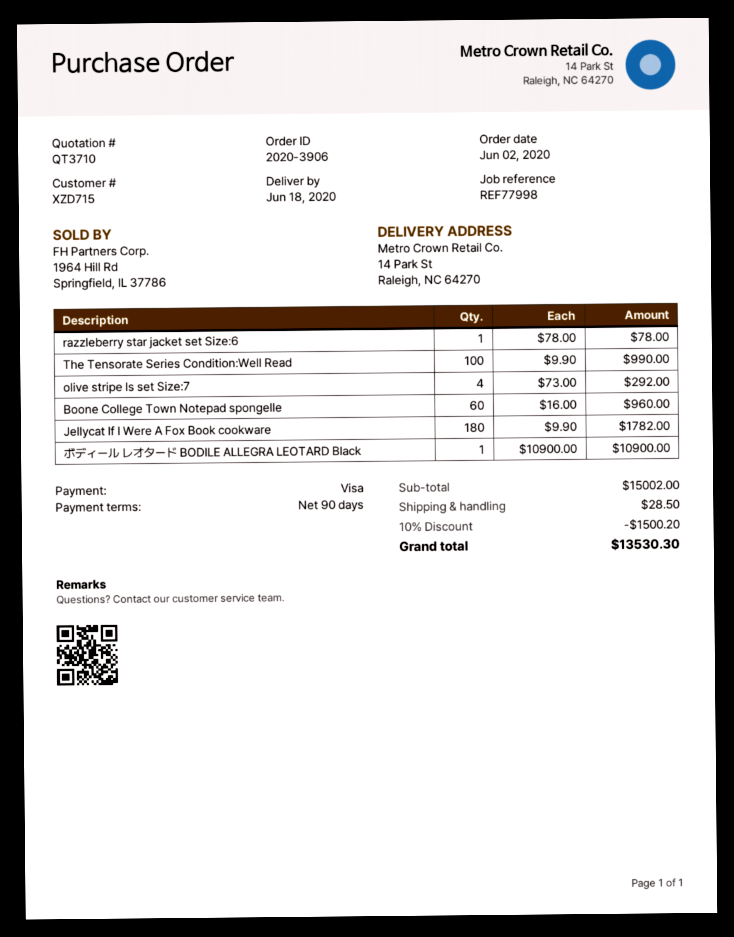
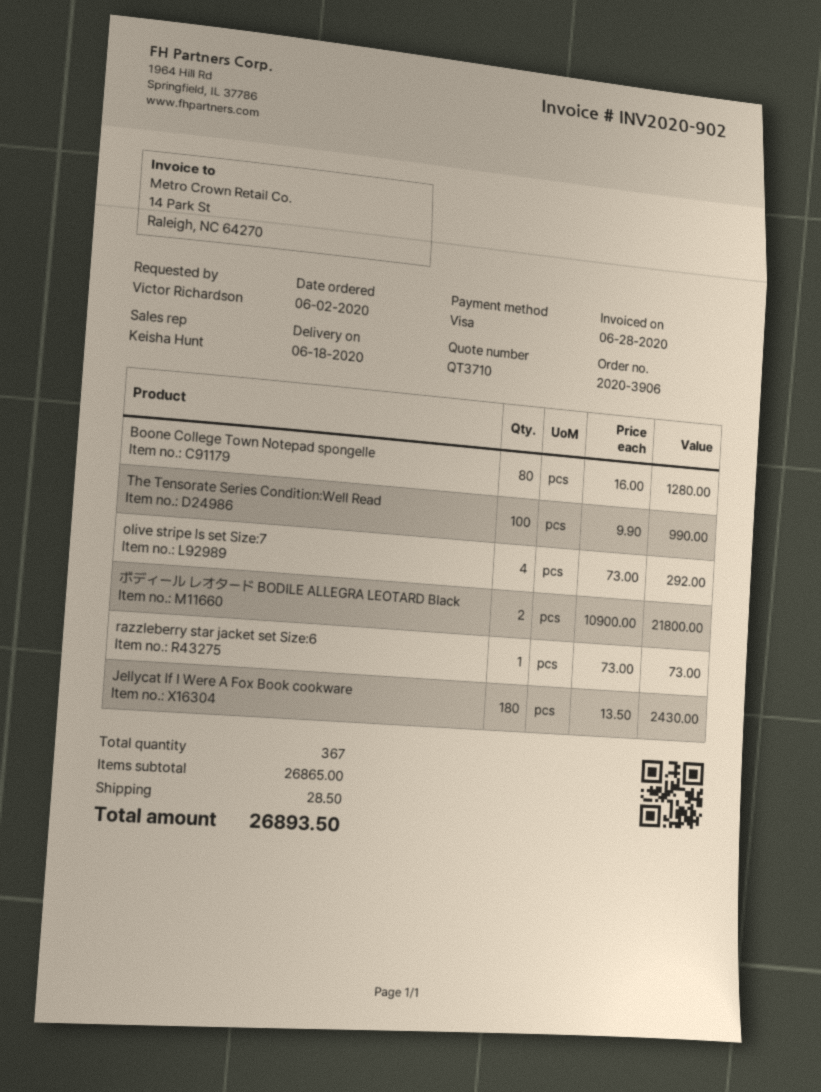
razzleberry star jacket set Size:6: 1 x 78.00 = 78.00 -> 1 x 73.00 = 73.00
Boone College Town Notepad spongelle: 60 x 16.00 = 960.00 -> 80 x 16.00 = 1280.00
Jellycat If I Were A Fox Book cookware: 180 x 9.90 = 1782.00 -> 180 x 13.50 = 2430.00
ボディール レオタード BODILE ALLEGRA LEOTARD Black: 1 x 10900.00 = 10900.00 -> 2 x 10900.00 = 21800.00
subtotal: 15002.00 -> 26865.00
discount: 10% = 1500.20 -> none
total: 13530.30 -> 26893.50

